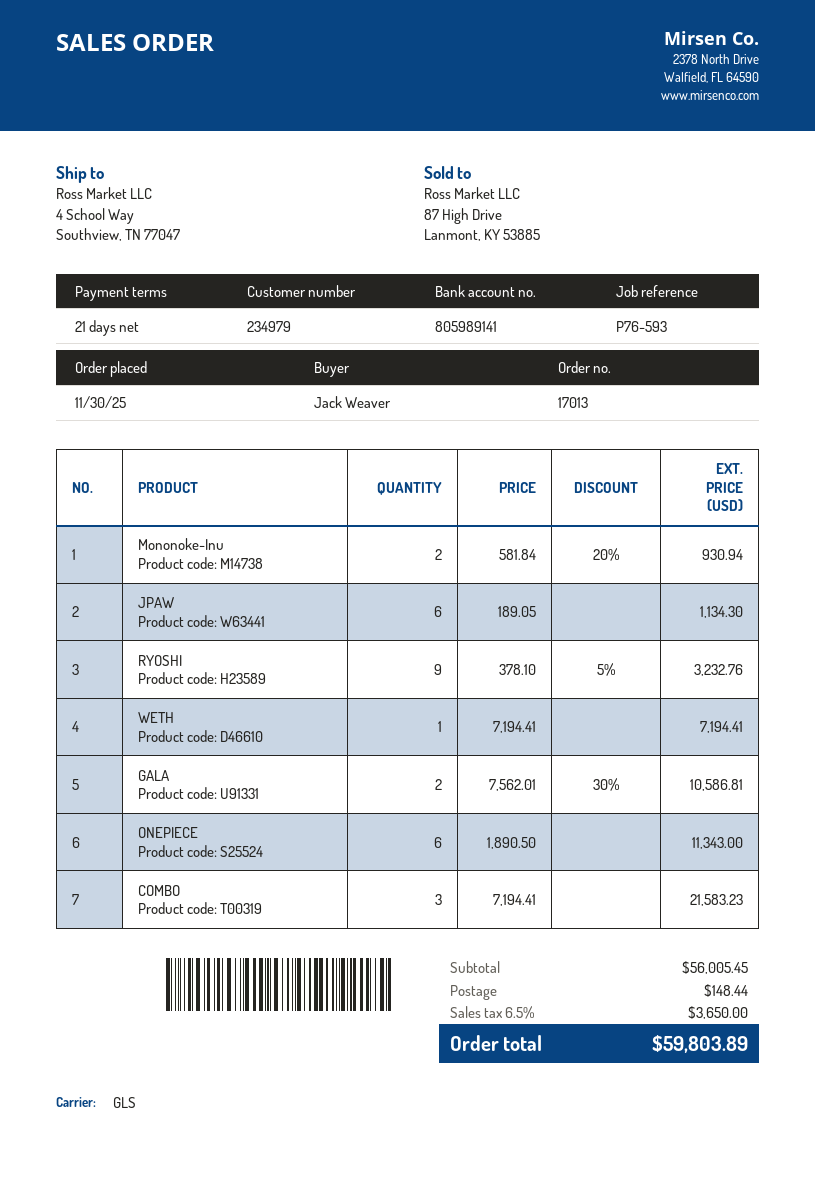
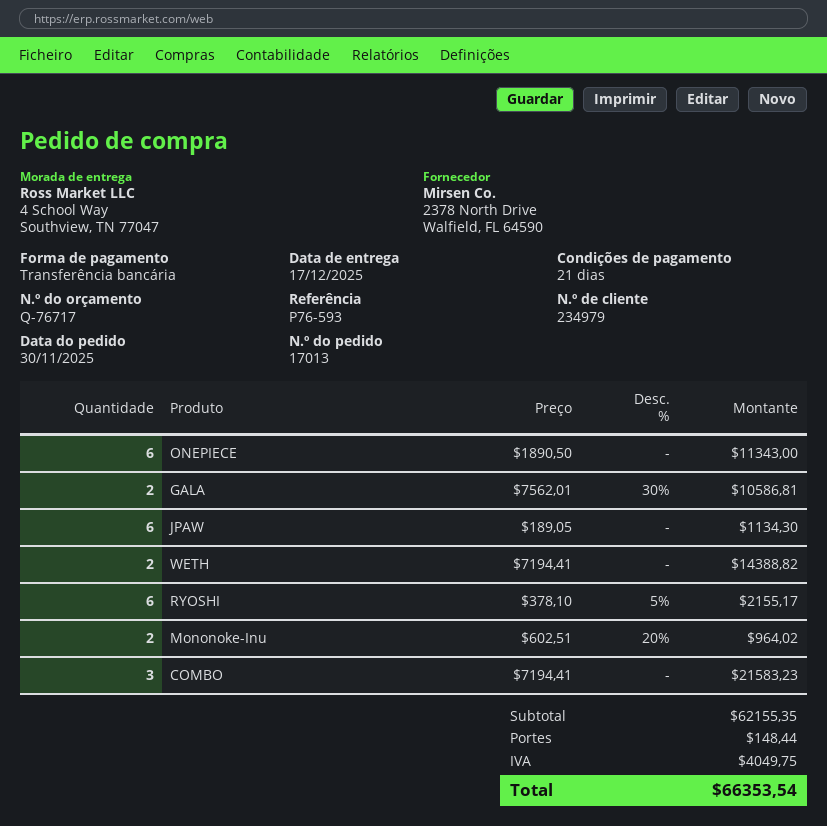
Mononoke-Inu: 2 x 581.84 - 20% = 930.94 -> 2 x 602.51 - 20% = 964.02
RYOSHI: 9 x 378.10 - 5% = 3232.76 -> 6 x 378.10 - 5% = 2155.17
WETH: 1 x 7194.41 = 7194.41 -> 2 x 7194.41 = 14388.82
subtotal: 56005.45 -> 62155.35
tax: 3650.00 -> 4049.75
total: 59803.89 -> 66353.54

